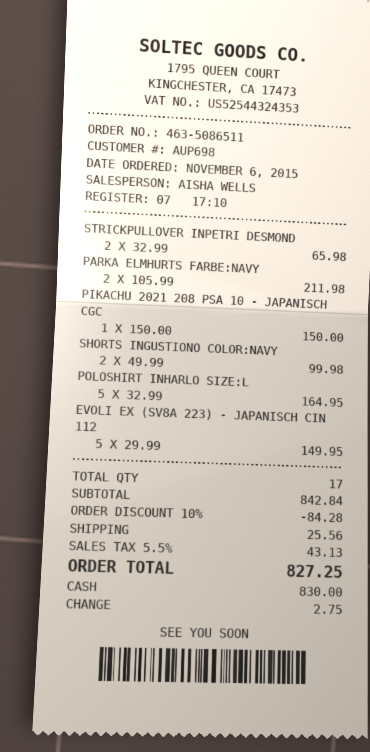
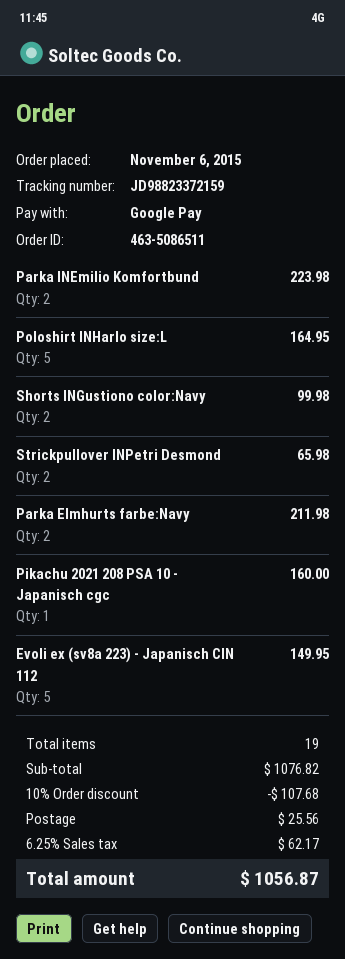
payment method: cash -> Google Pay
PIKACHU 2021 208 PSA 10 - JAPANISCH CGC: 1 for 150.00 -> 1 for 160.00
Parka INEmilio Komfortbund: none -> 2 for 223.98
total quantity: 17 -> 19
subtotal: 842.84 -> 1076.82
discount: 10% = 84.28 -> 10% = 107.68
tax: 5.5% = 43.13 -> 6.25% = 62.17
total: 827.25 -> 1056.87

